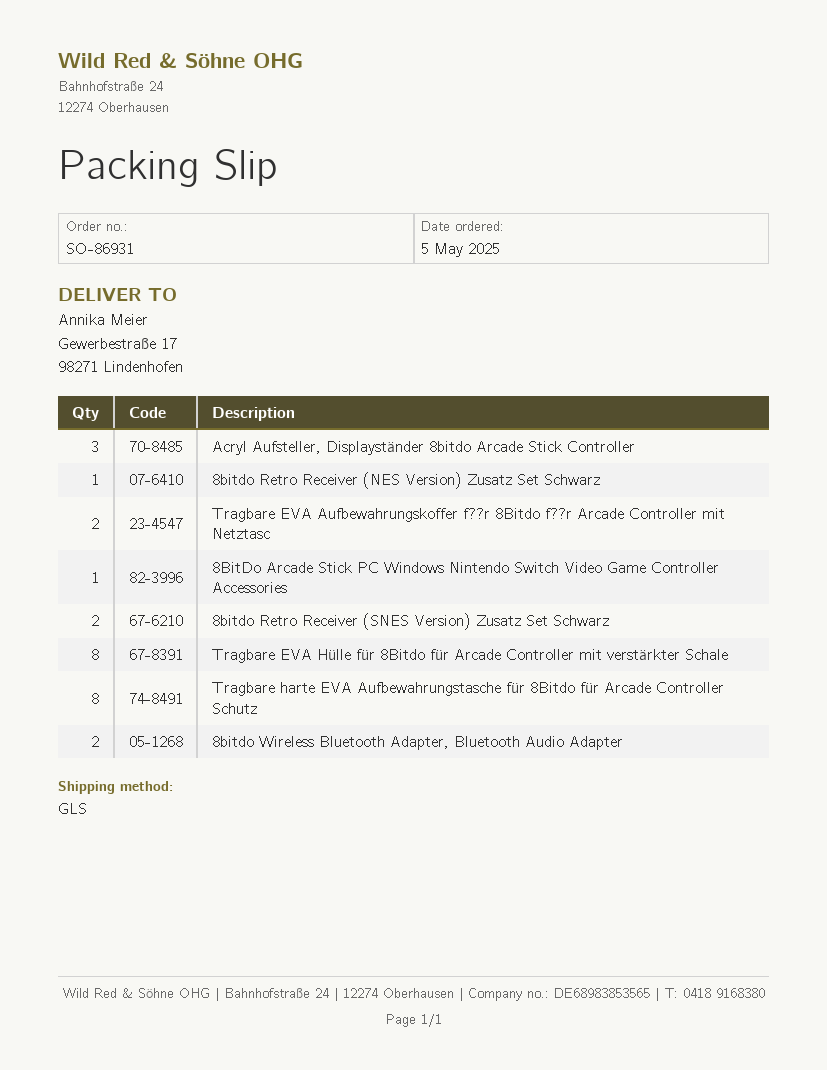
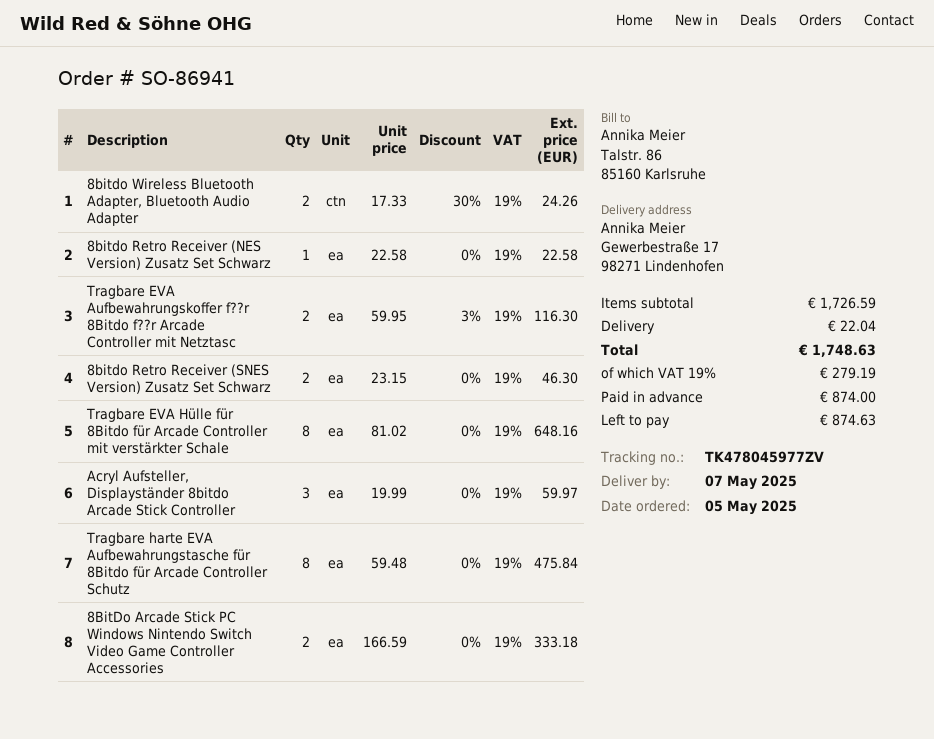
order number: SO-86931 -> SO-86941
8BitDo Arcade Stick PC Windows Nintendo Switch Video Game Controller Accessories: 1 -> 2

